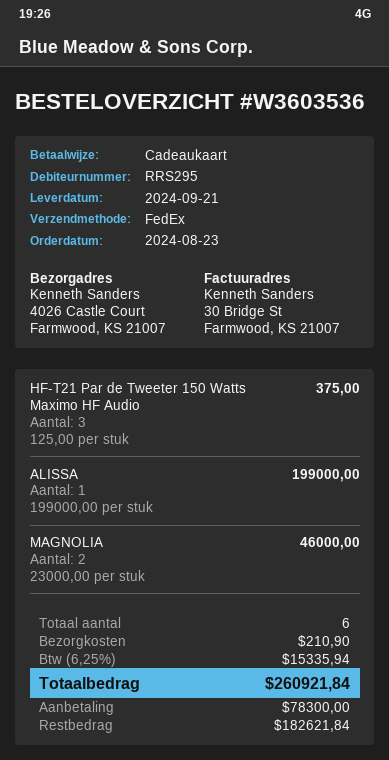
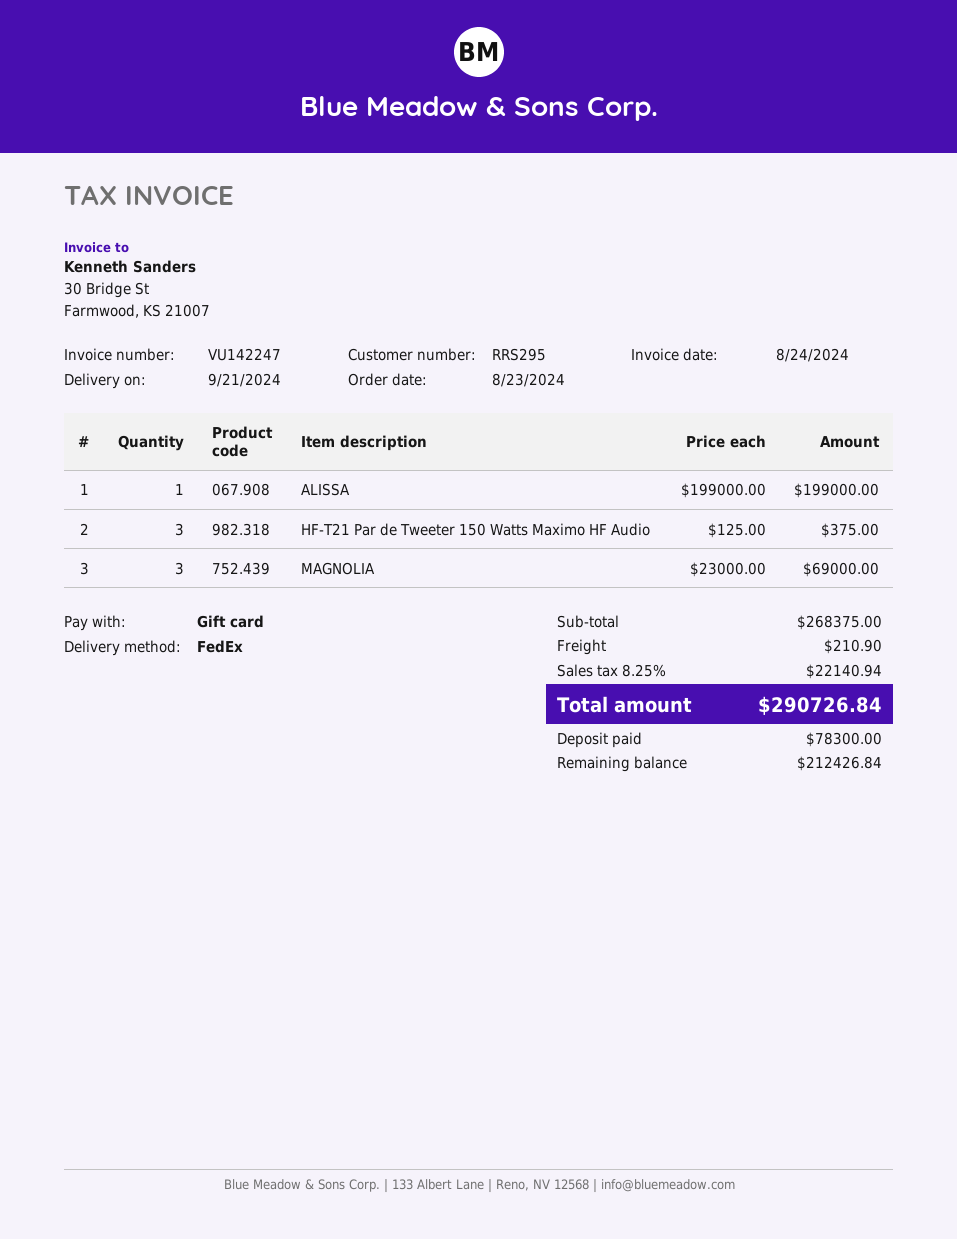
MAGNOLIA: 2 x 23000.00 = 46000.00 -> 3 x 23000.00 = 69000.00
tax: 6.25% = 15335.94 -> 8.25% = 22140.94
total: 260921.84 -> 290726.84
balance: 182621.84 -> 212426.84

